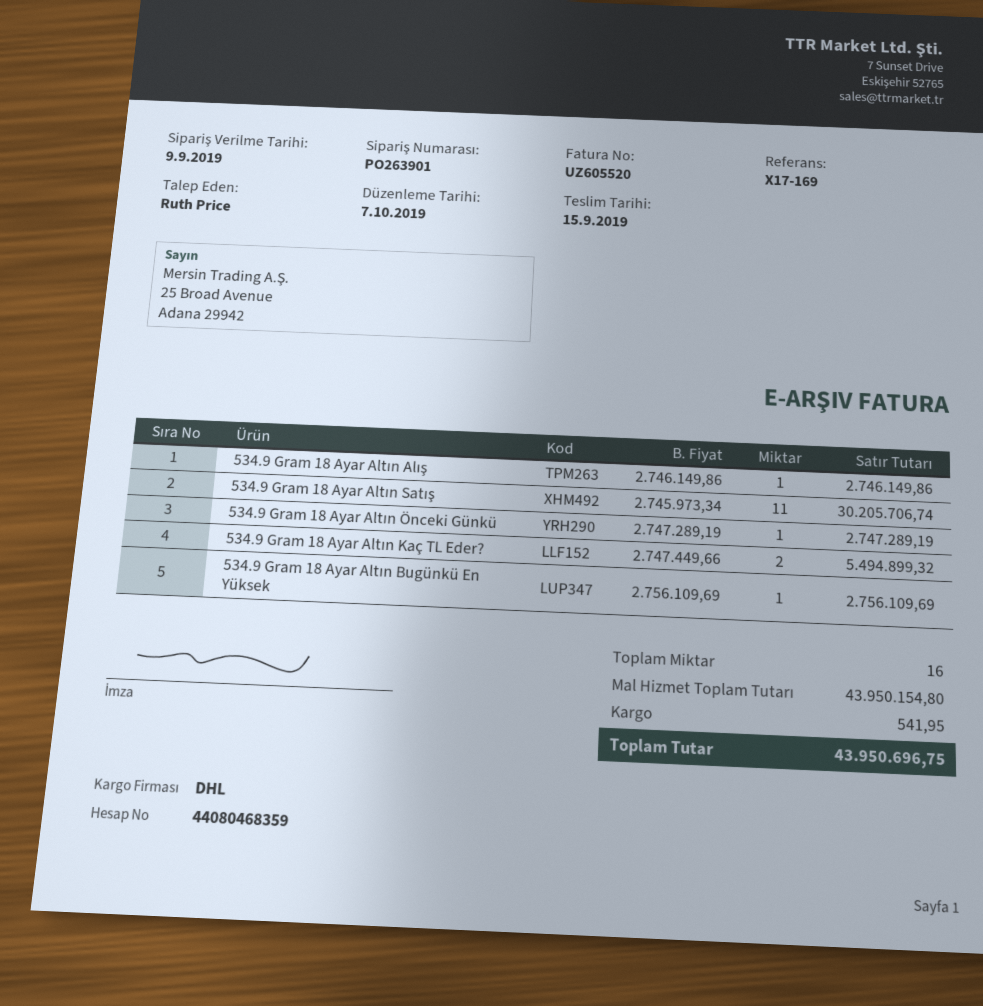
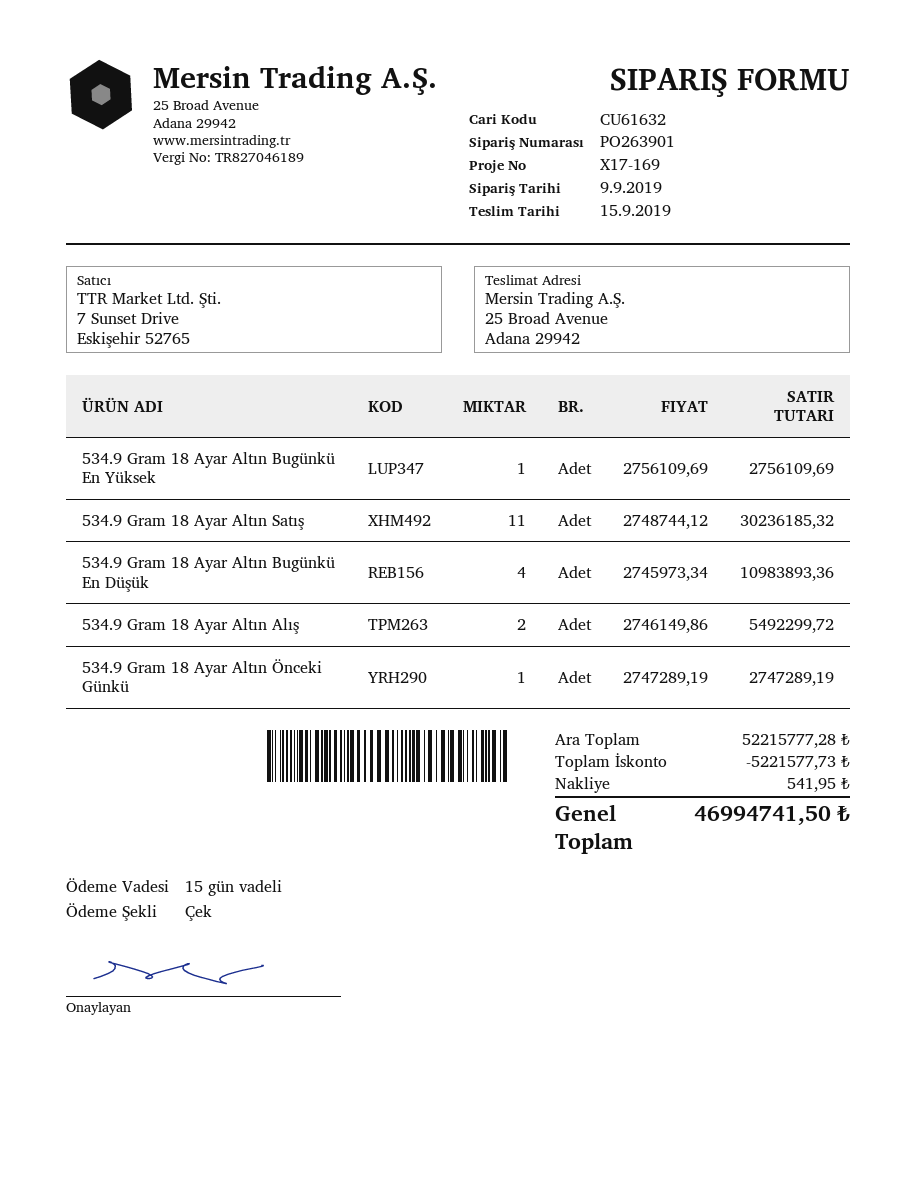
534.9 Gram 18 Ayar Altın Alış: 1 x 2746149.86 = 2746149.86 -> 2 x 2746149.86 = 5492299.72
534.9 Gram 18 Ayar Altın Satış: 11 x 2745973.34 = 30205706.74 -> 11 x 2748744.12 = 30236185.32
534.9 Gram 18 Ayar Altın Kaç TL Eder?: 2 x 2747449.66 = 5494899.32 -> none
534.9 Gram 18 Ayar Altın Bugünkü En Düşük: none -> 4 x 2745973.34 = 10983893.36
subtotal: 43950154.80 -> 52215777.28
discount: none -> 5221577.73
total: 43950696.75 -> 46994741.50

